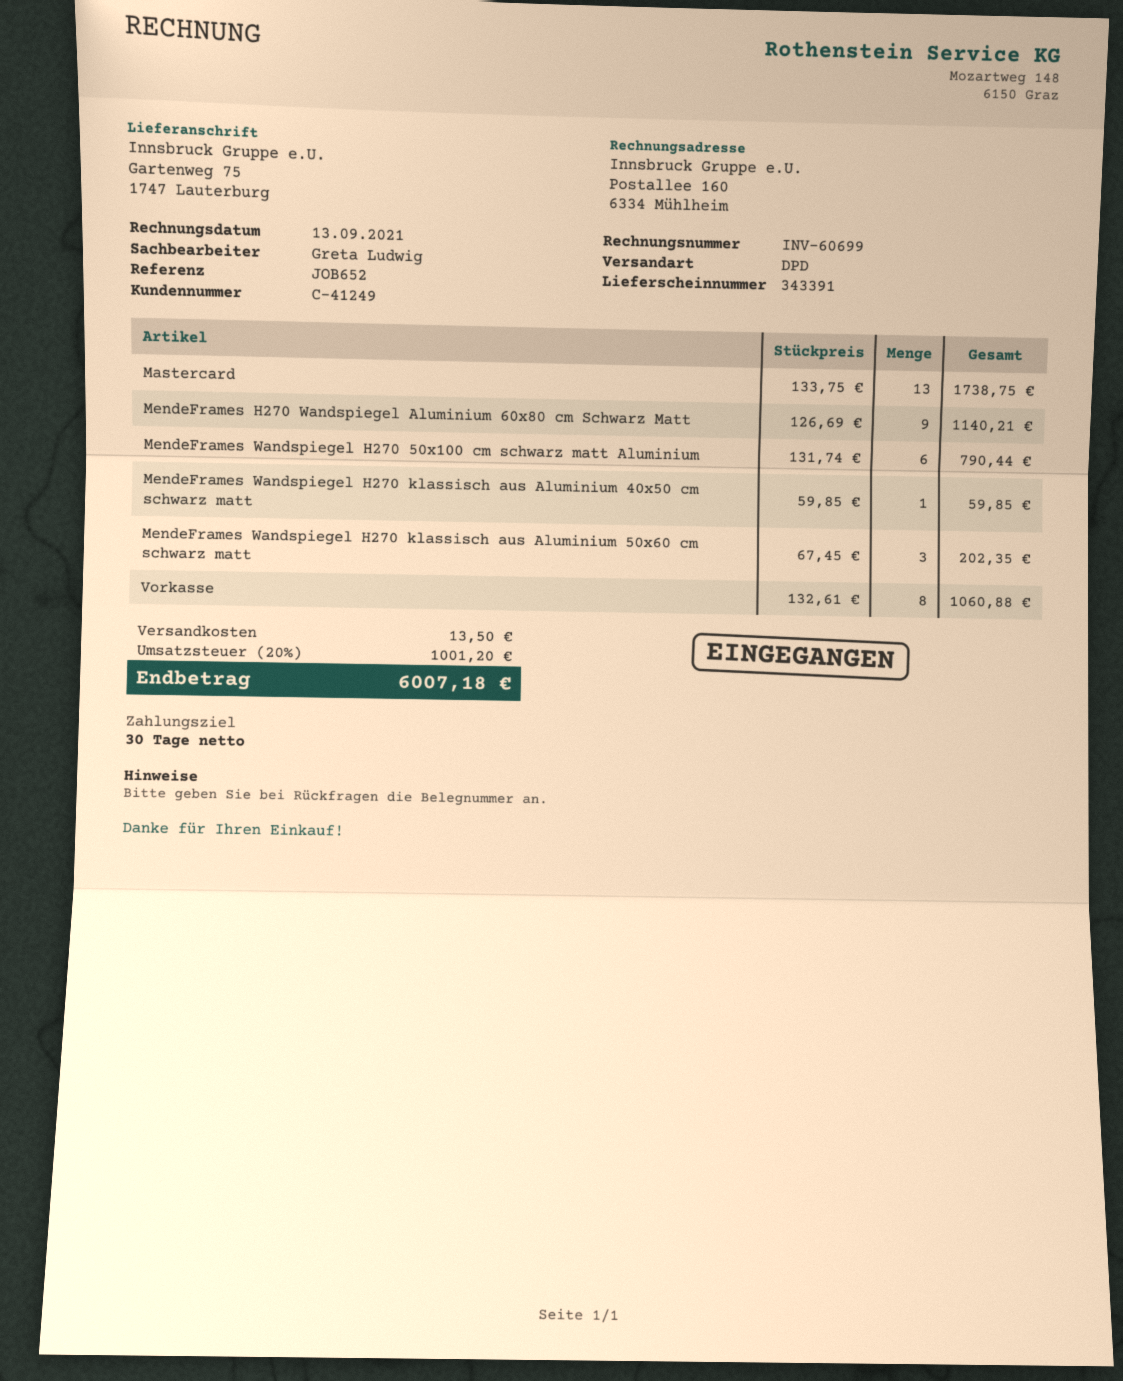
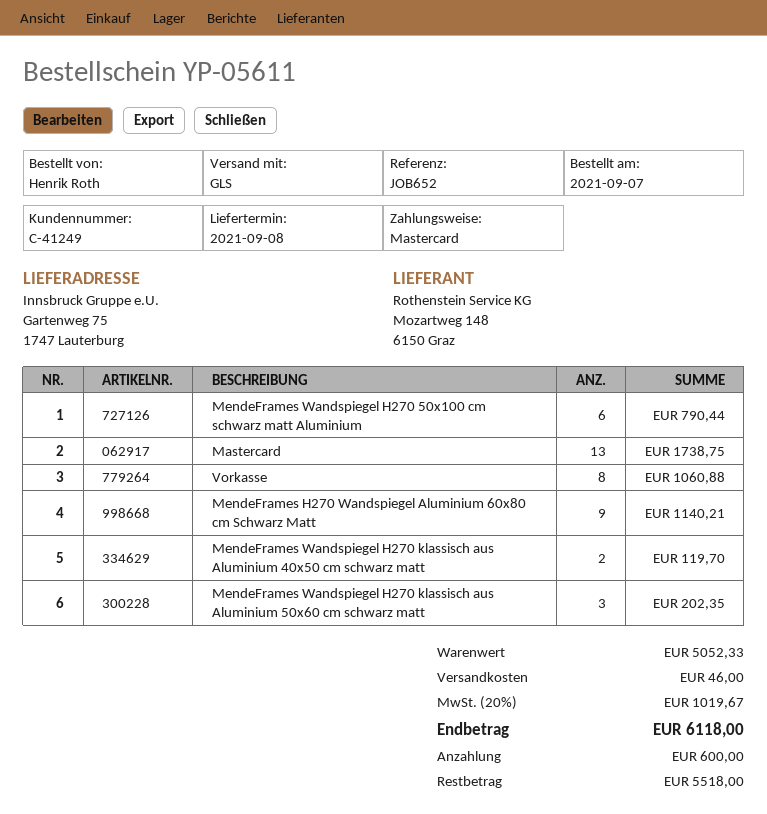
shipping method: DPD -> GLS
MendeFrames Wandspiegel H270 klassisch aus Aluminium 40x50 cm schwarz matt: 1 for 59.85 -> 2 for 119.70
shipping: 13.50 -> 46.00
tax: 20% = 1001.20 -> 20% = 1019.67
total: 6007.18 -> 6118.00

